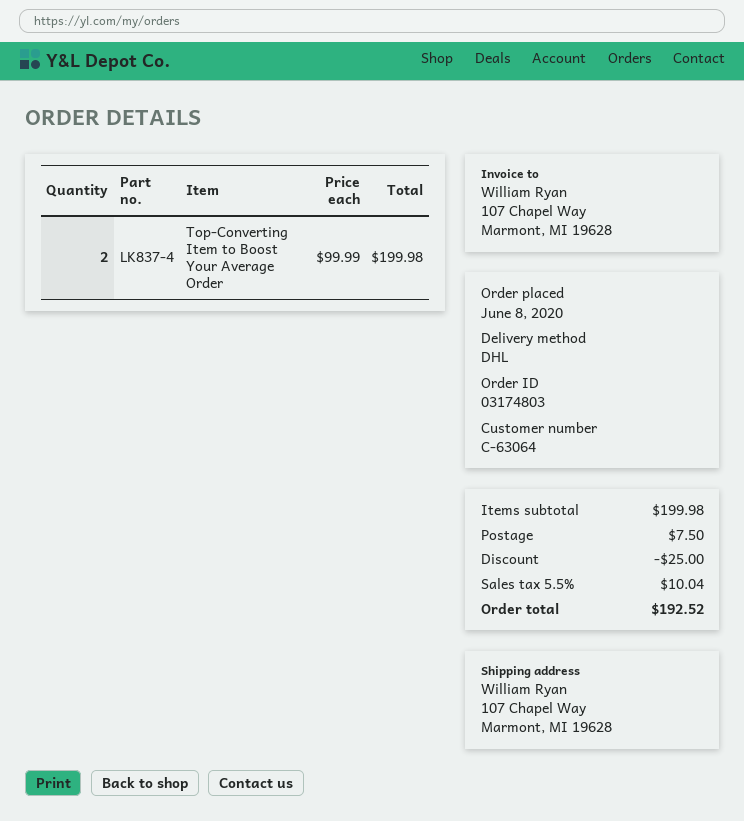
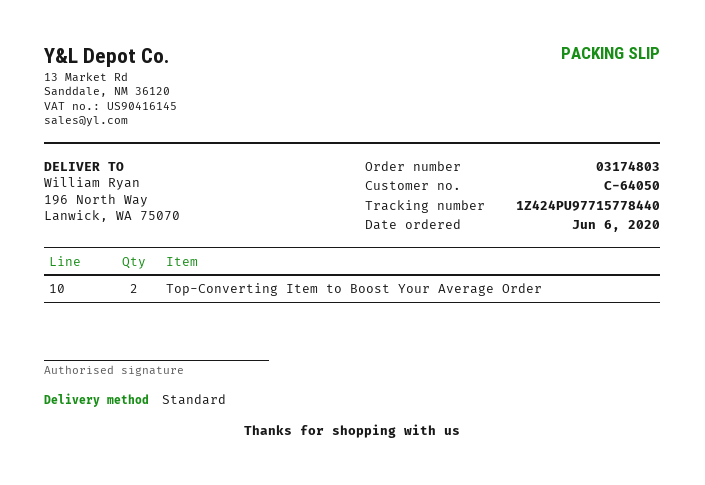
order date: 2020-06-08 -> 2020-06-06
customer number: C-63064 -> C-64050
shipping method: DHL -> standard
ship to: 107 Chapel Way, Marmont, MI 19628 -> 196 North Way, Lanwick, WA 75070

